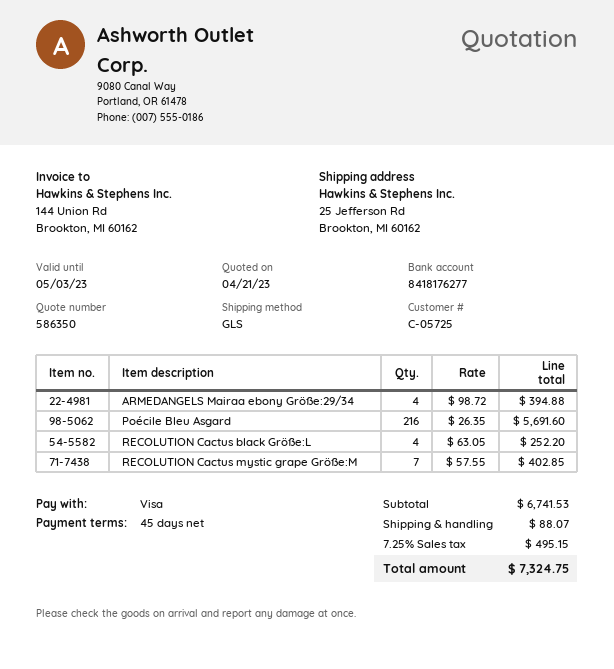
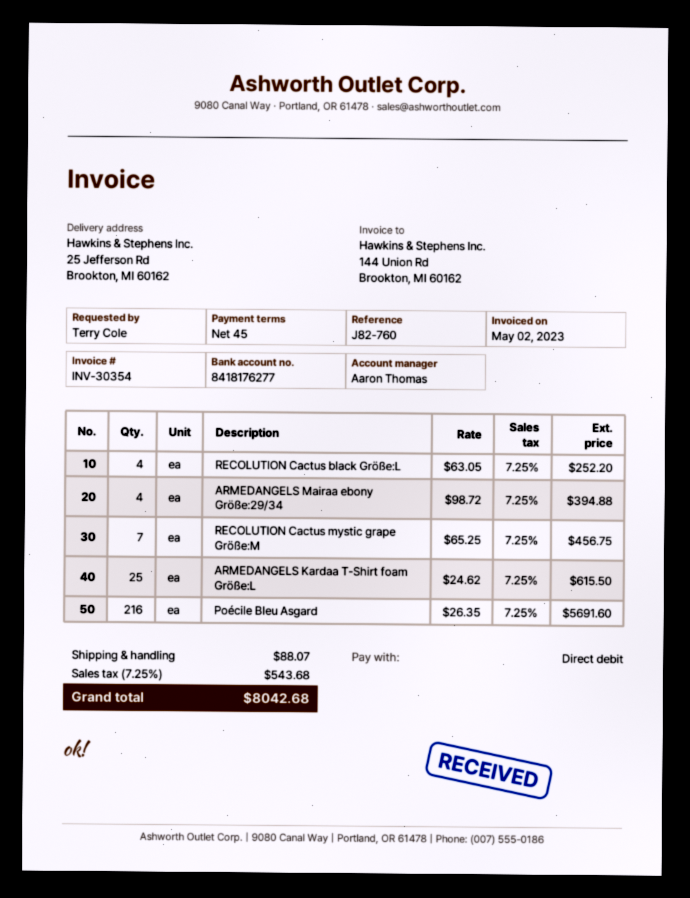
payment method: Visa -> direct debit
RECOLUTION Cactus mystic grape Größe:M: 7 x 57.55 = 402.85 -> 7 x 65.25 = 456.75
ARMEDANGELS Kardaa T-Shirt foam Größe:L: none -> 25 x 24.62 = 615.50
tax: 7.25% = 495.15 -> 7.25% = 543.68
total: 7324.75 -> 8042.68

